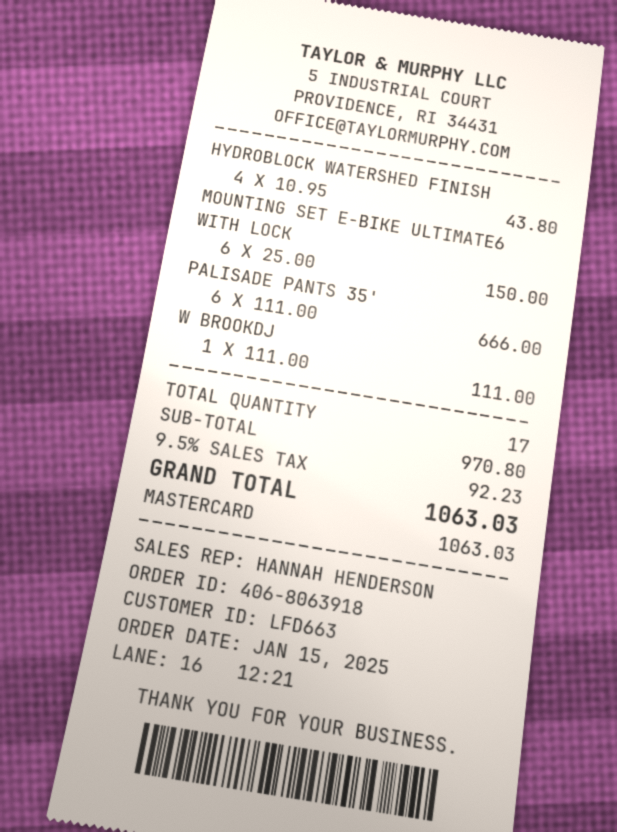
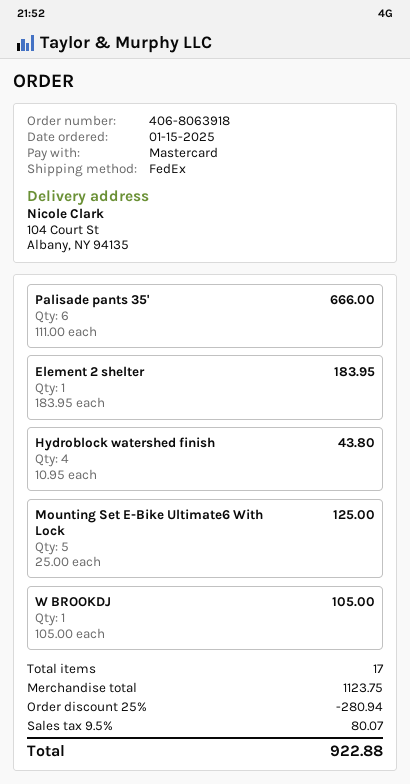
MOUNTING SET E-BIKE ULTIMATE6 WITH LOCK: 6 x 25.00 = 150.00 -> 5 x 25.00 = 125.00
W BROOKDJ: 1 x 111.00 = 111.00 -> 1 x 105.00 = 105.00
Element 2 shelter: none -> 1 x 183.95 = 183.95
subtotal: 970.80 -> 1123.75
discount: none -> 25% = 280.94
tax: 9.5% = 92.23 -> 9.5% = 80.07
total: 1063.03 -> 922.88

